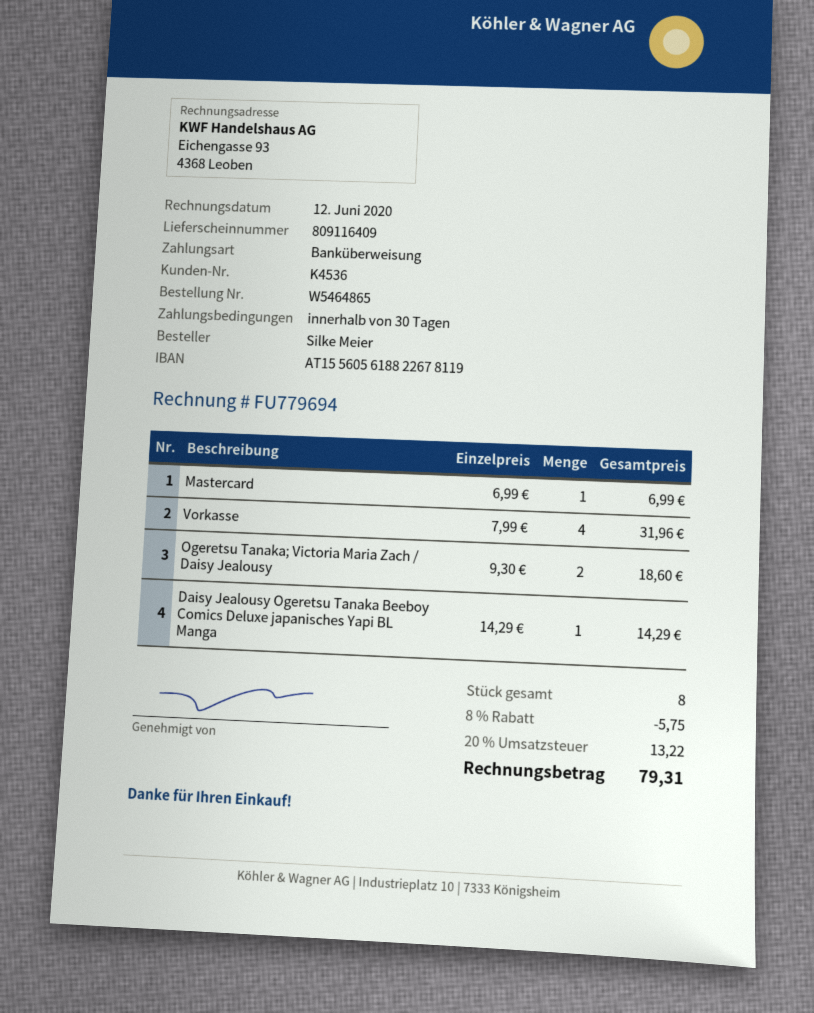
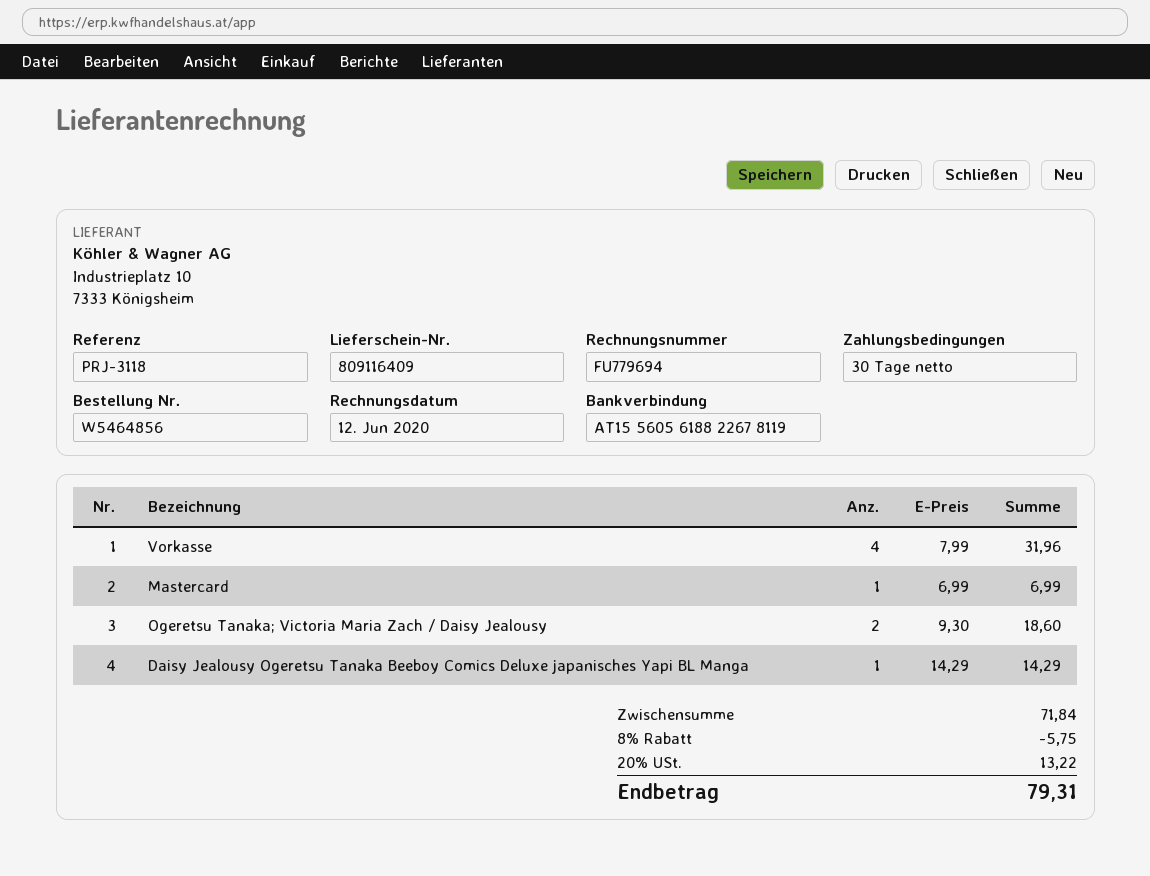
order number: W5464865 -> W5464856

